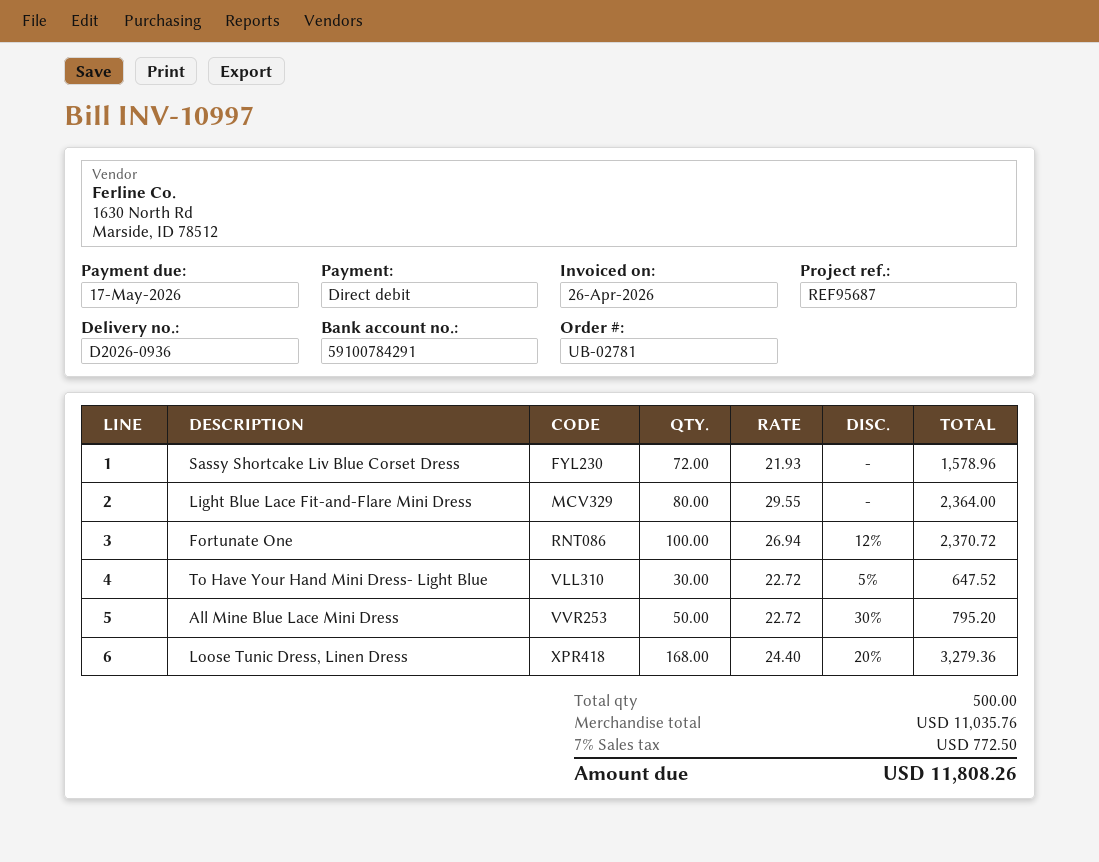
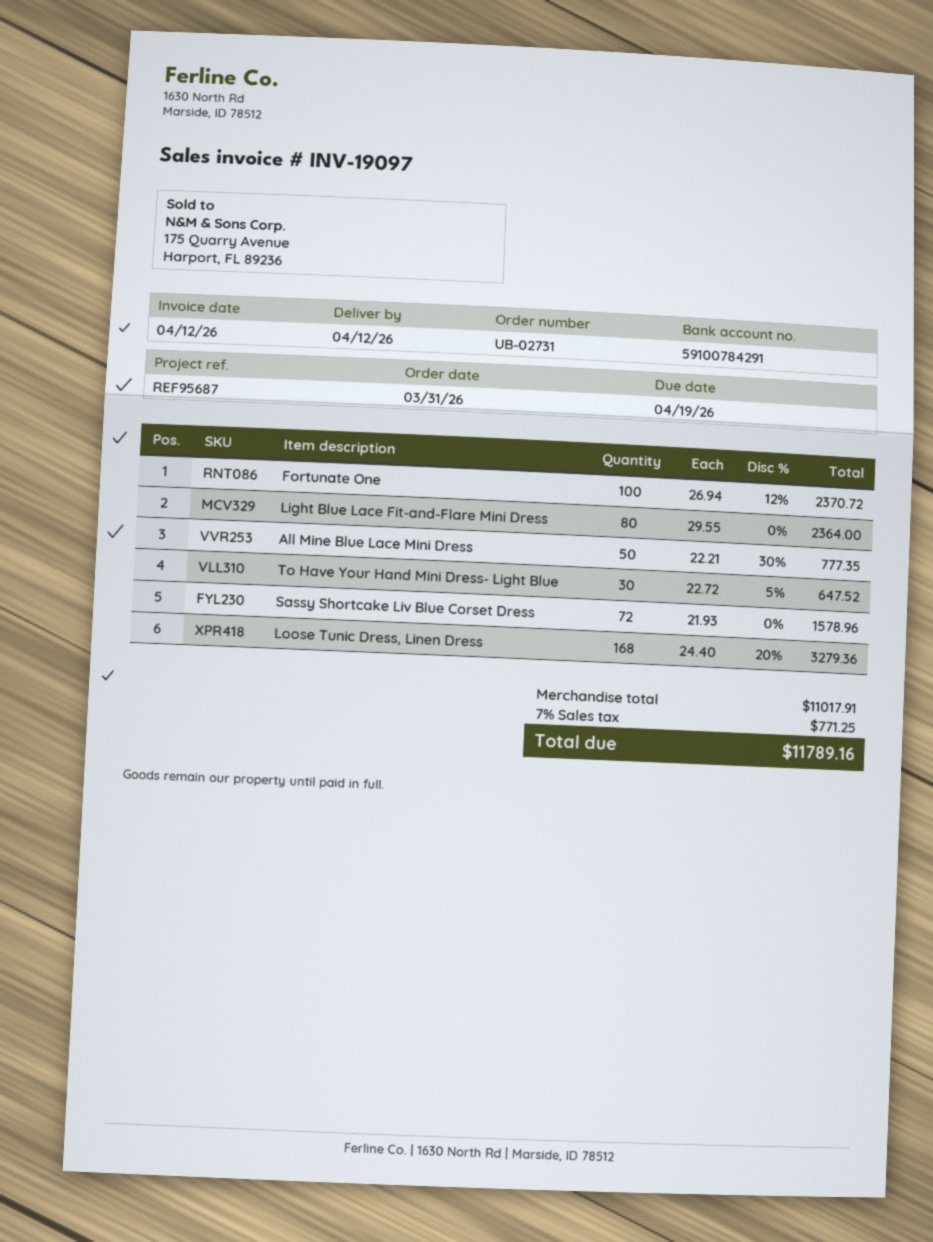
order number: UB-02781 -> UB-02731
invoice number: INV-10997 -> INV-19097
invoice date: 2026-04-26 -> 2026-04-12
due date: 2026-05-17 -> 2026-04-19
All Mine Blue Lace Mini Dress: 50 x 22.72 - 30% = 795.20 -> 50 x 22.21 - 30% = 777.35
subtotal: 11035.76 -> 11017.91
tax: 7% = 772.50 -> 7% = 771.25
total: 11808.26 -> 11789.16

